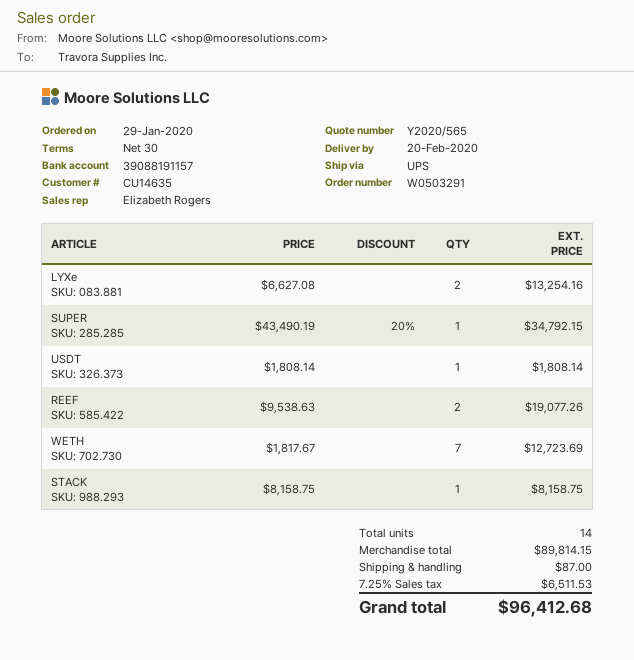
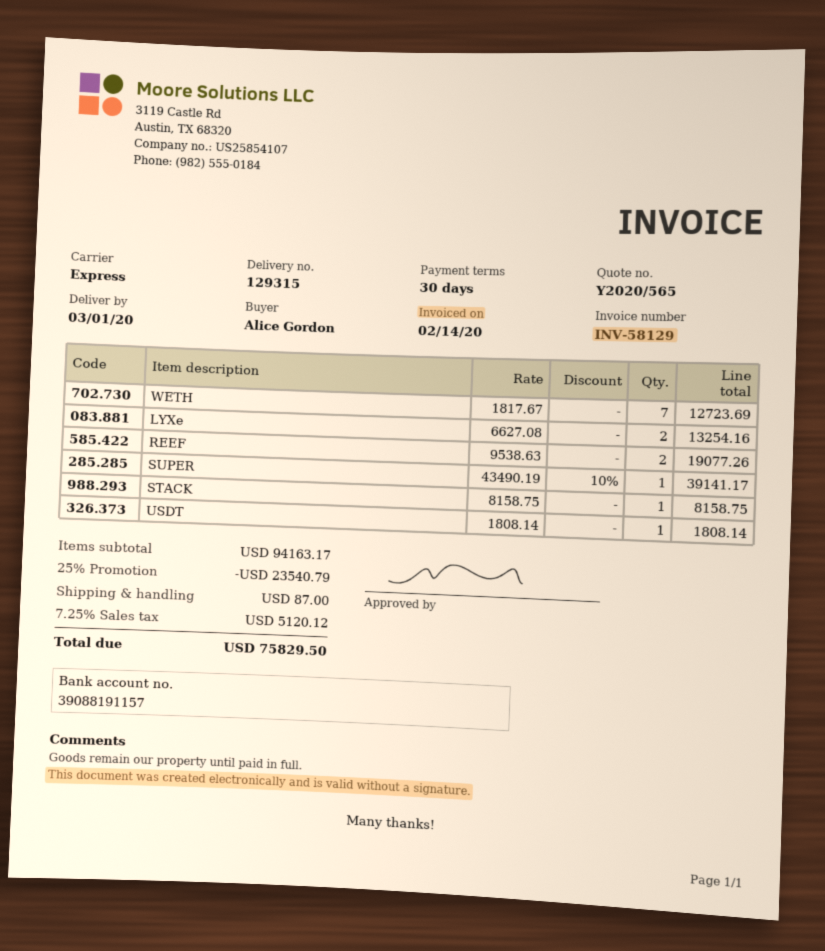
delivery date: 2020-02-20 -> 2020-03-01
shipping method: UPS -> express
SUPER: 1 x 43490.19 - 20% = 34792.15 -> 1 x 43490.19 - 10% = 39141.17
subtotal: 89814.15 -> 94163.17
discount: none -> 25% = 23540.79
tax: 7.25% = 6511.53 -> 7.25% = 5120.12
total: 96412.68 -> 75829.50

